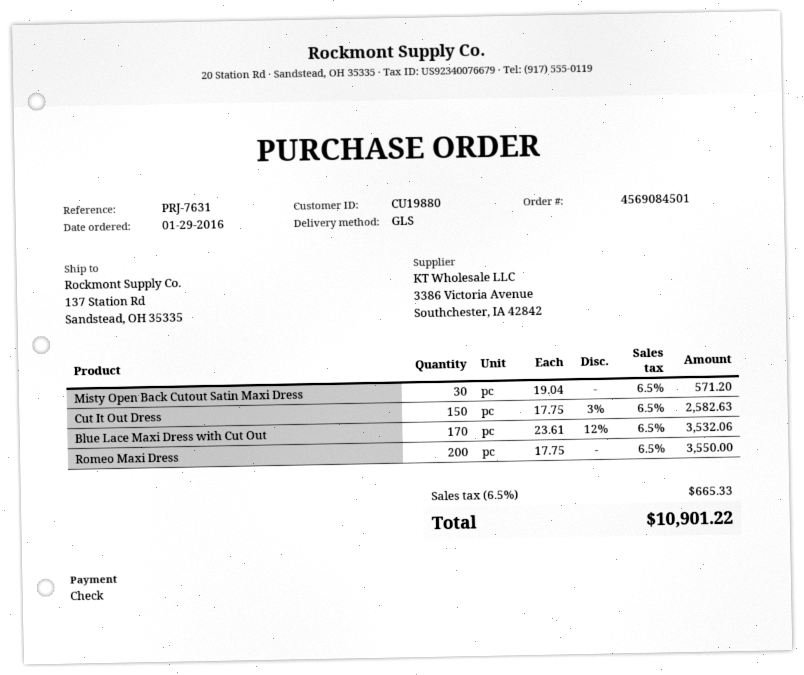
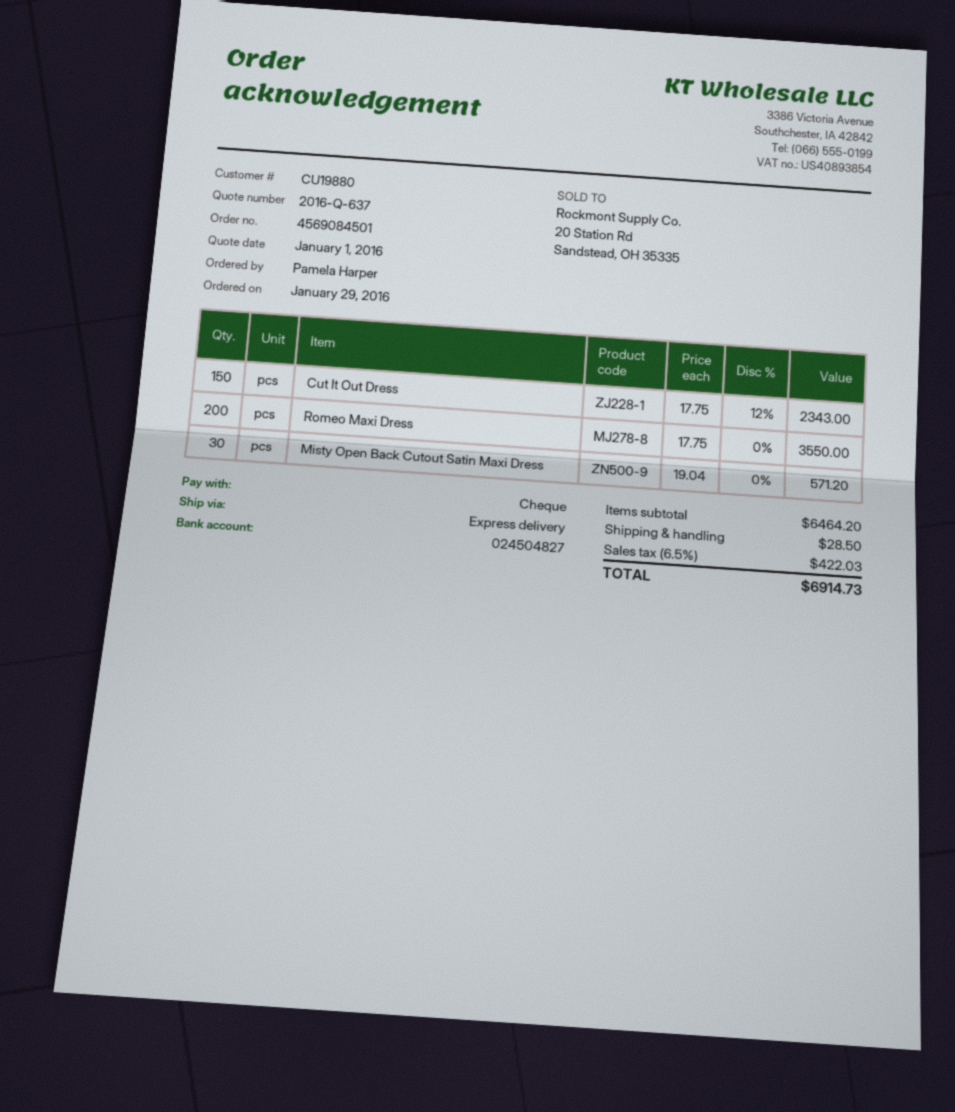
shipping method: GLS -> express
Cut It Out Dress: 150 x 17.75 - 3% = 2582.63 -> 150 x 17.75 - 12% = 2343.00
Blue Lace Maxi Dress with Cut Out: 170 x 23.61 - 12% = 3532.06 -> none
shipping: none -> 28.50
tax: 6.5% = 665.33 -> 6.5% = 422.03
total: 10901.22 -> 6914.73

